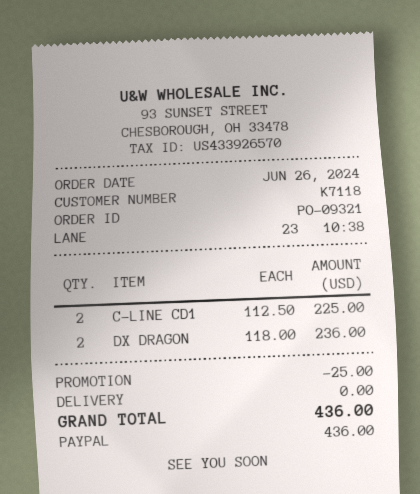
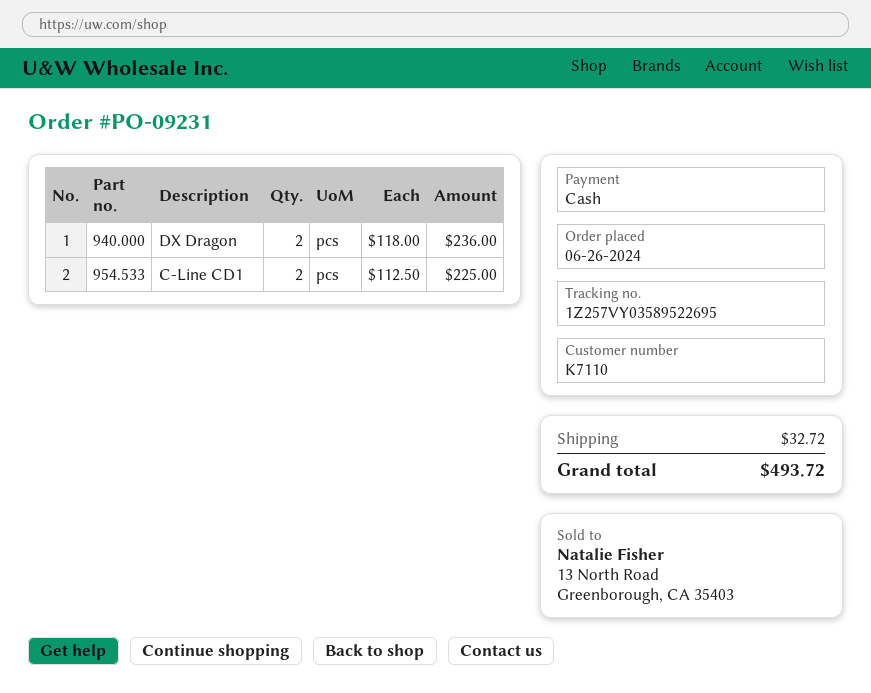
order number: PO-09321 -> PO-09231
customer number: K7118 -> K7110
payment method: PayPal -> cash
discount: 25.00 -> none
shipping: 0.00 -> 32.72
total: 436.00 -> 493.72

